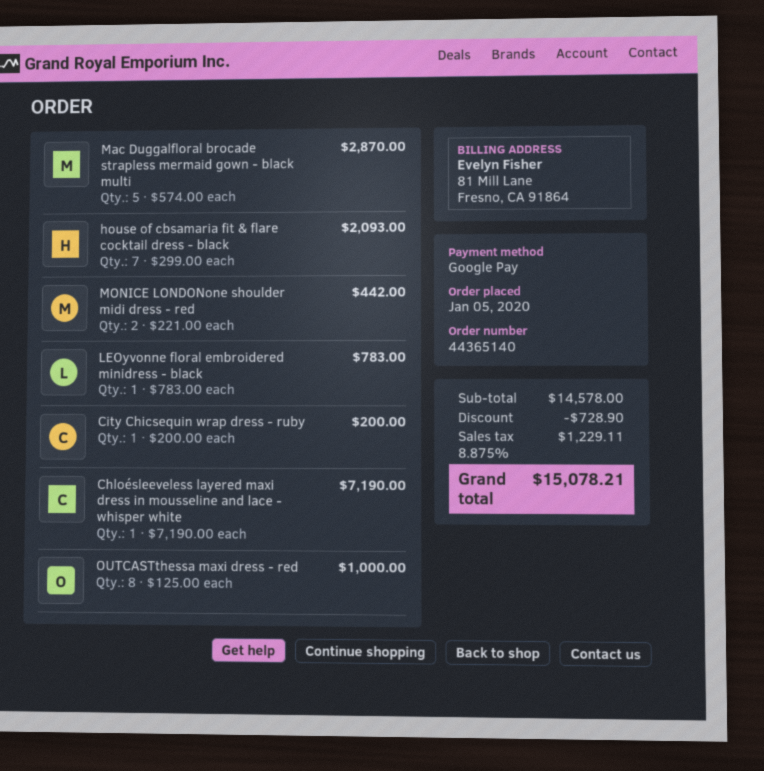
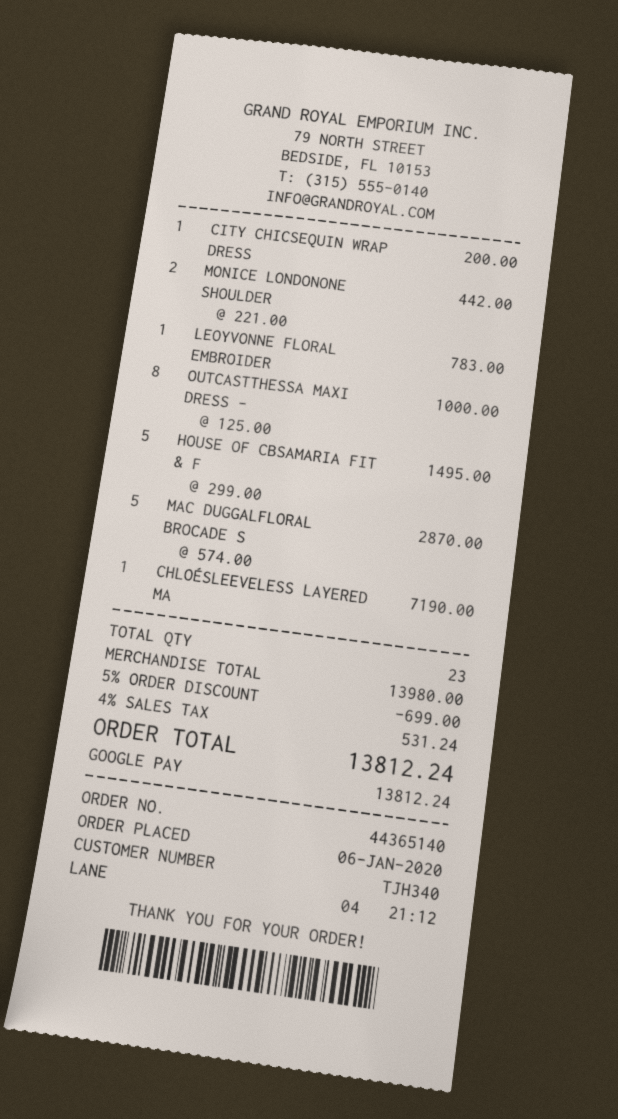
order date: 2020-01-05 -> 2020-01-06
house of cbsamaria fit & flare cocktail dress - black: 7 x 299.00 = 2093.00 -> 5 x 299.00 = 1495.00
subtotal: 14578.00 -> 13980.00
discount: 728.90 -> 699.00
tax: 8.875% = 1229.11 -> 4% = 531.24
total: 15078.21 -> 13812.24

